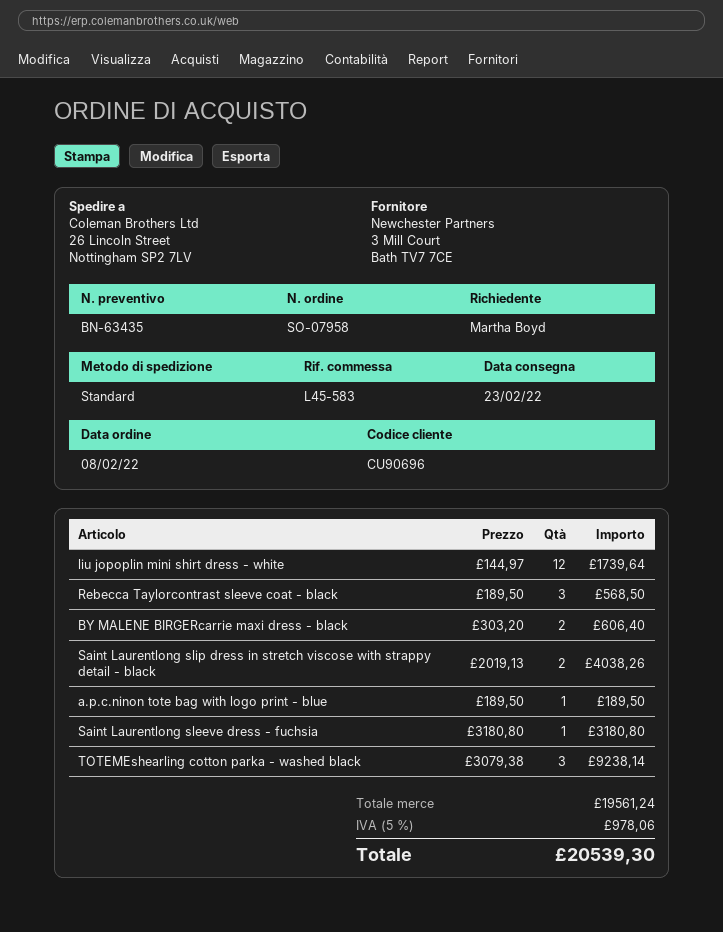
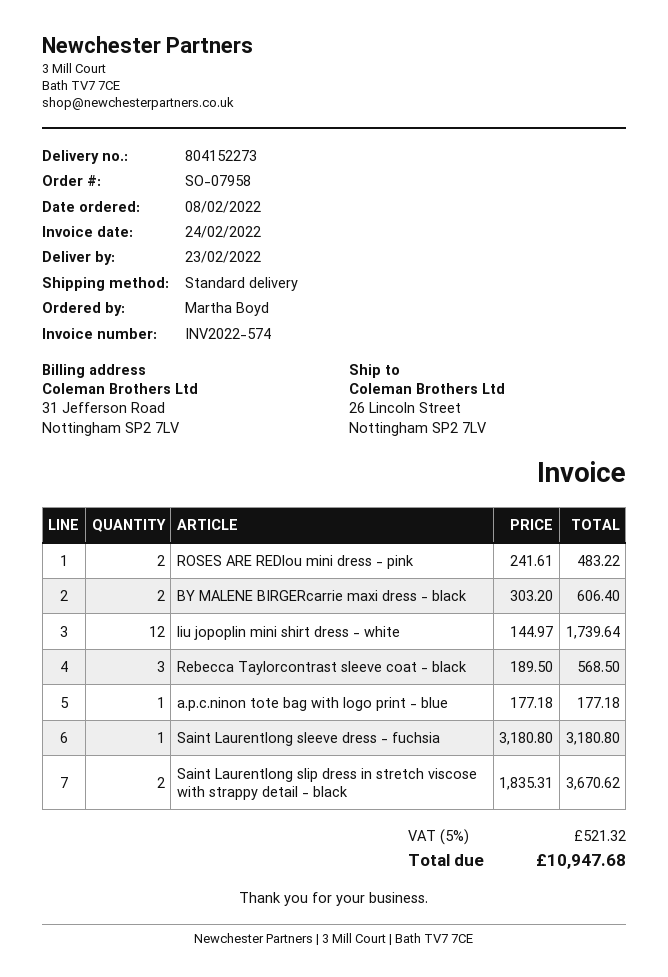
Saint Laurentlong slip dress in stretch viscose with strappy detail - black: 2 x 2019.13 = 4038.26 -> 2 x 1835.31 = 3670.62
a.p.c.ninon tote bag with logo print - blue: 1 x 189.50 = 189.50 -> 1 x 177.18 = 177.18
TOTEMEshearling cotton parka - washed black: 3 x 3079.38 = 9238.14 -> none
ROSES ARE REDlou mini dress - pink: none -> 2 x 241.61 = 483.22
tax: 5% = 978.06 -> 5% = 521.32
total: 20539.30 -> 10947.68

